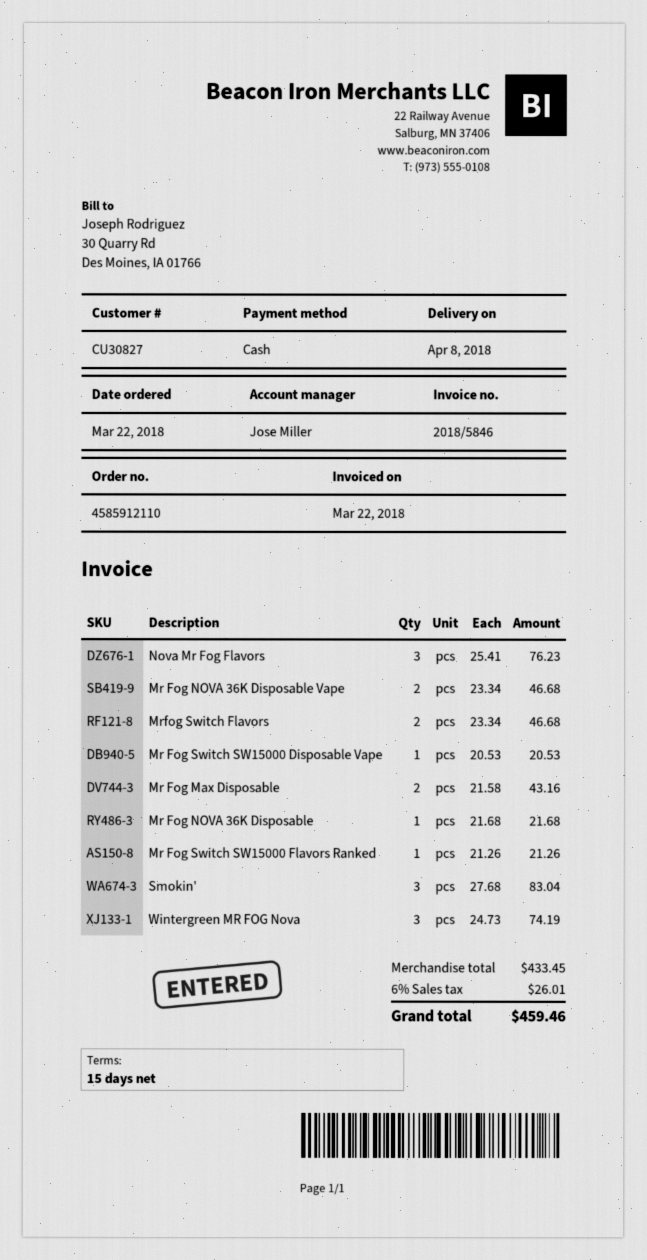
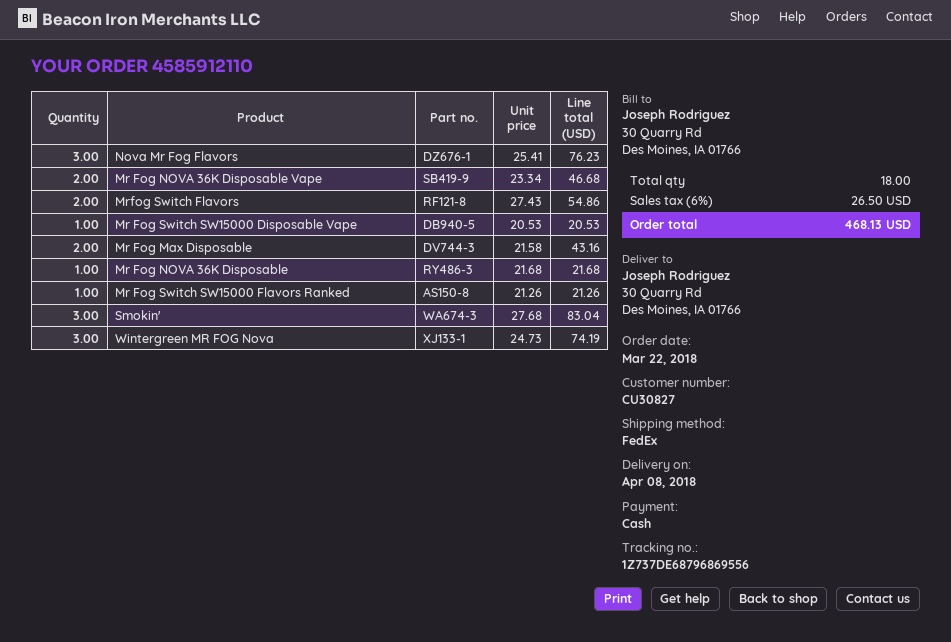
Mrfog Switch Flavors: 2 x 23.34 = 46.68 -> 2 x 27.43 = 54.86
tax: 6% = 26.01 -> 6% = 26.50
total: 459.46 -> 468.13

